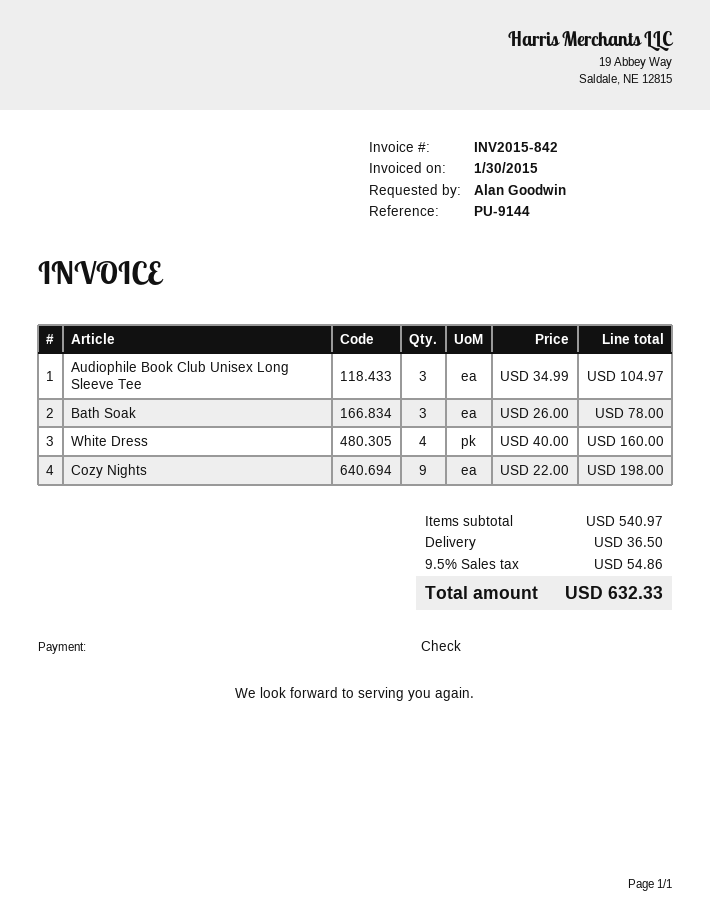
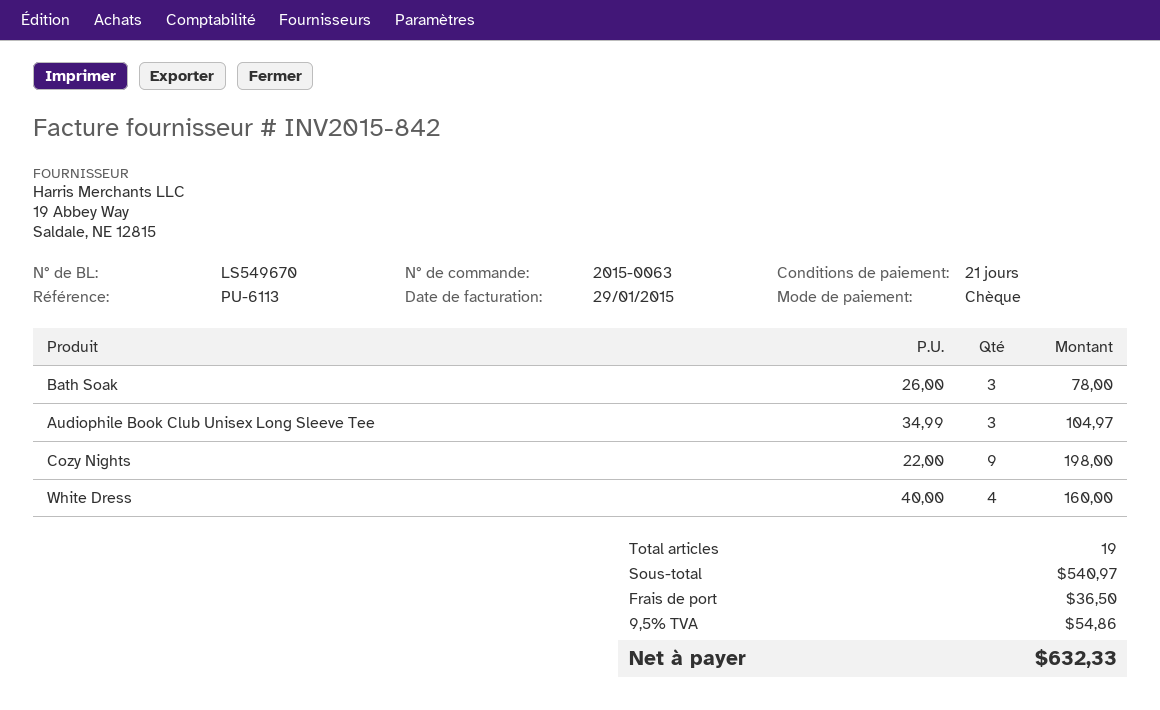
invoice date: 2015-01-30 -> 2015-01-29
reference: PU-9144 -> PU-6113

